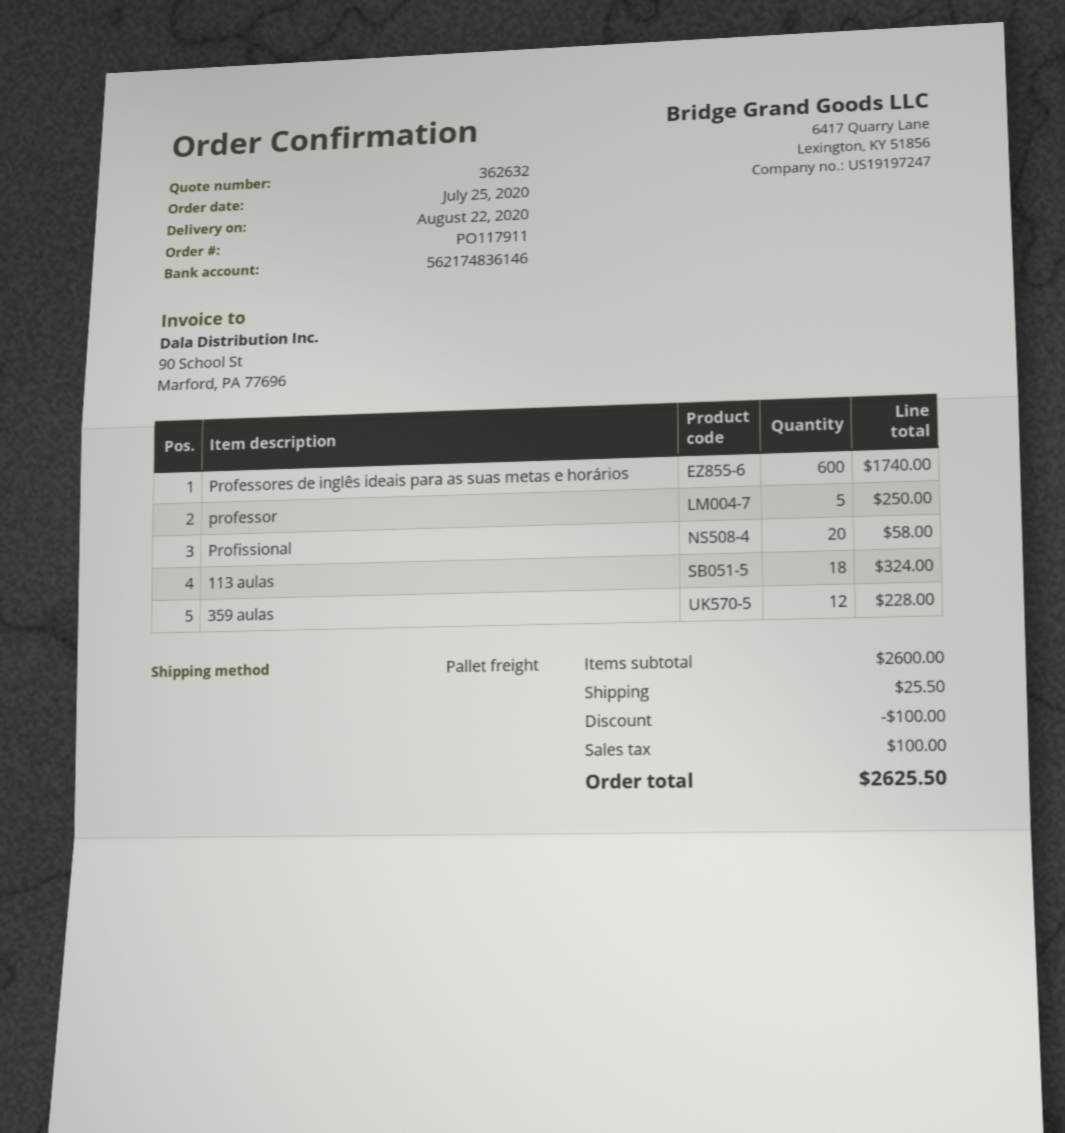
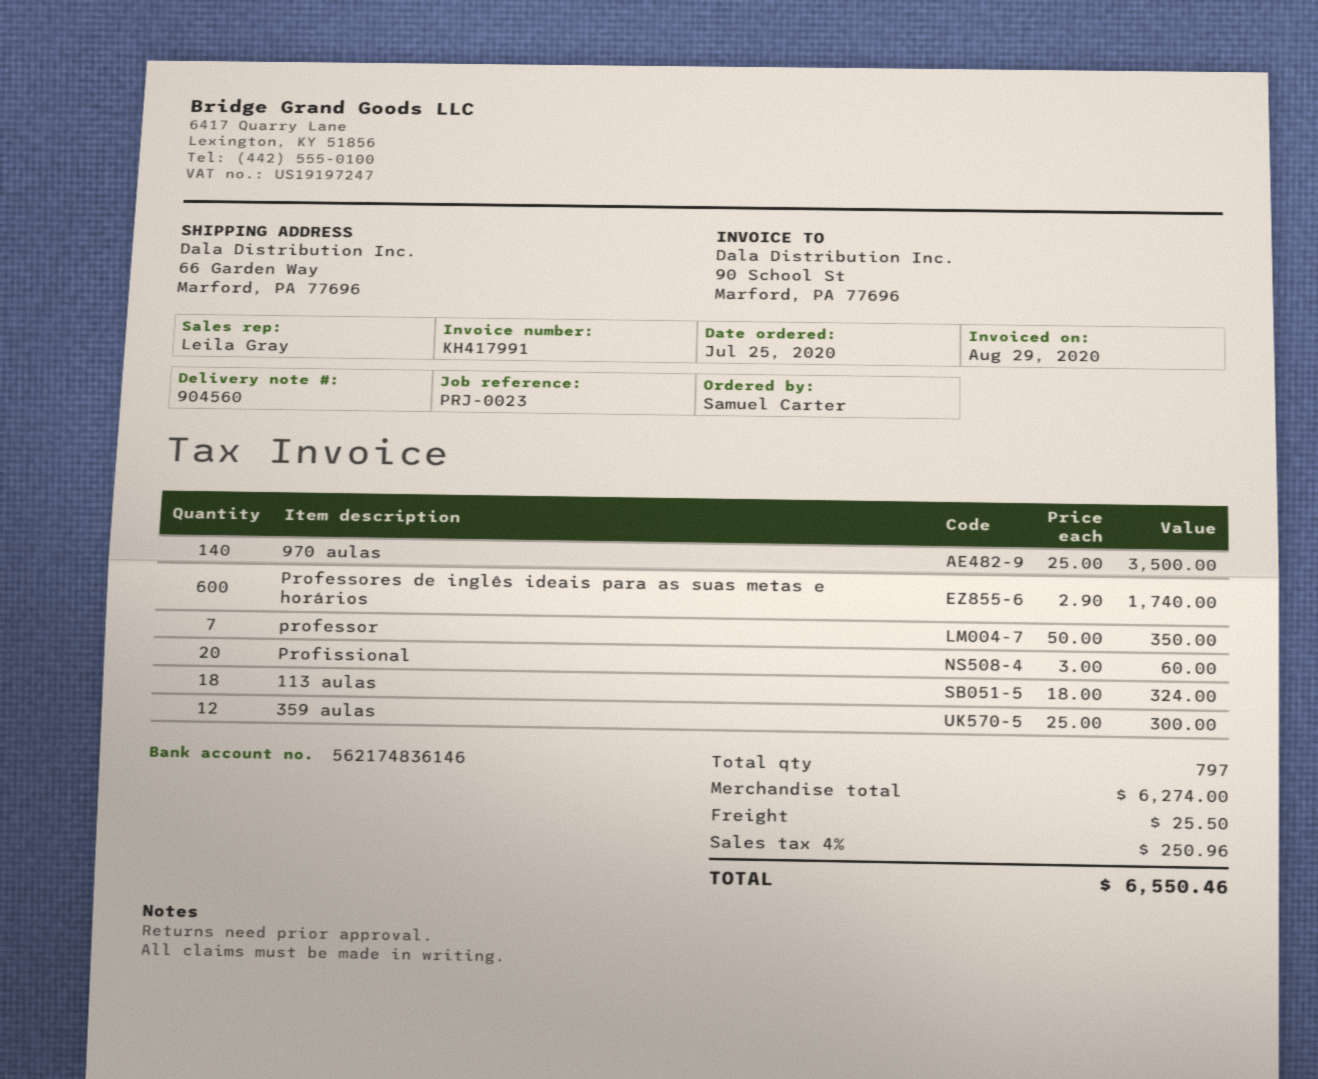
professor: 5 for 250.00 -> 7 for 350.00
Profissional: 20 for 58.00 -> 20 for 60.00
359 aulas: 12 for 228.00 -> 12 for 300.00
970 aulas: none -> 140 for 3500.00
subtotal: 2600.00 -> 6274.00
discount: 100.00 -> none
tax: 100.00 -> 250.96
total: 2625.50 -> 6550.46

